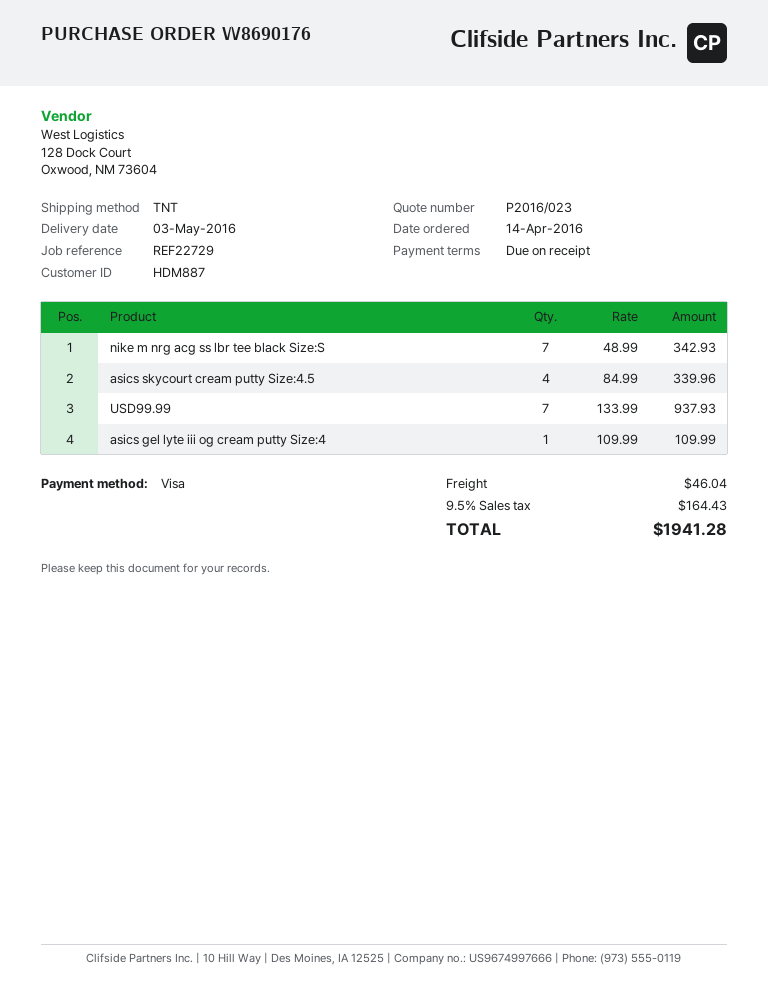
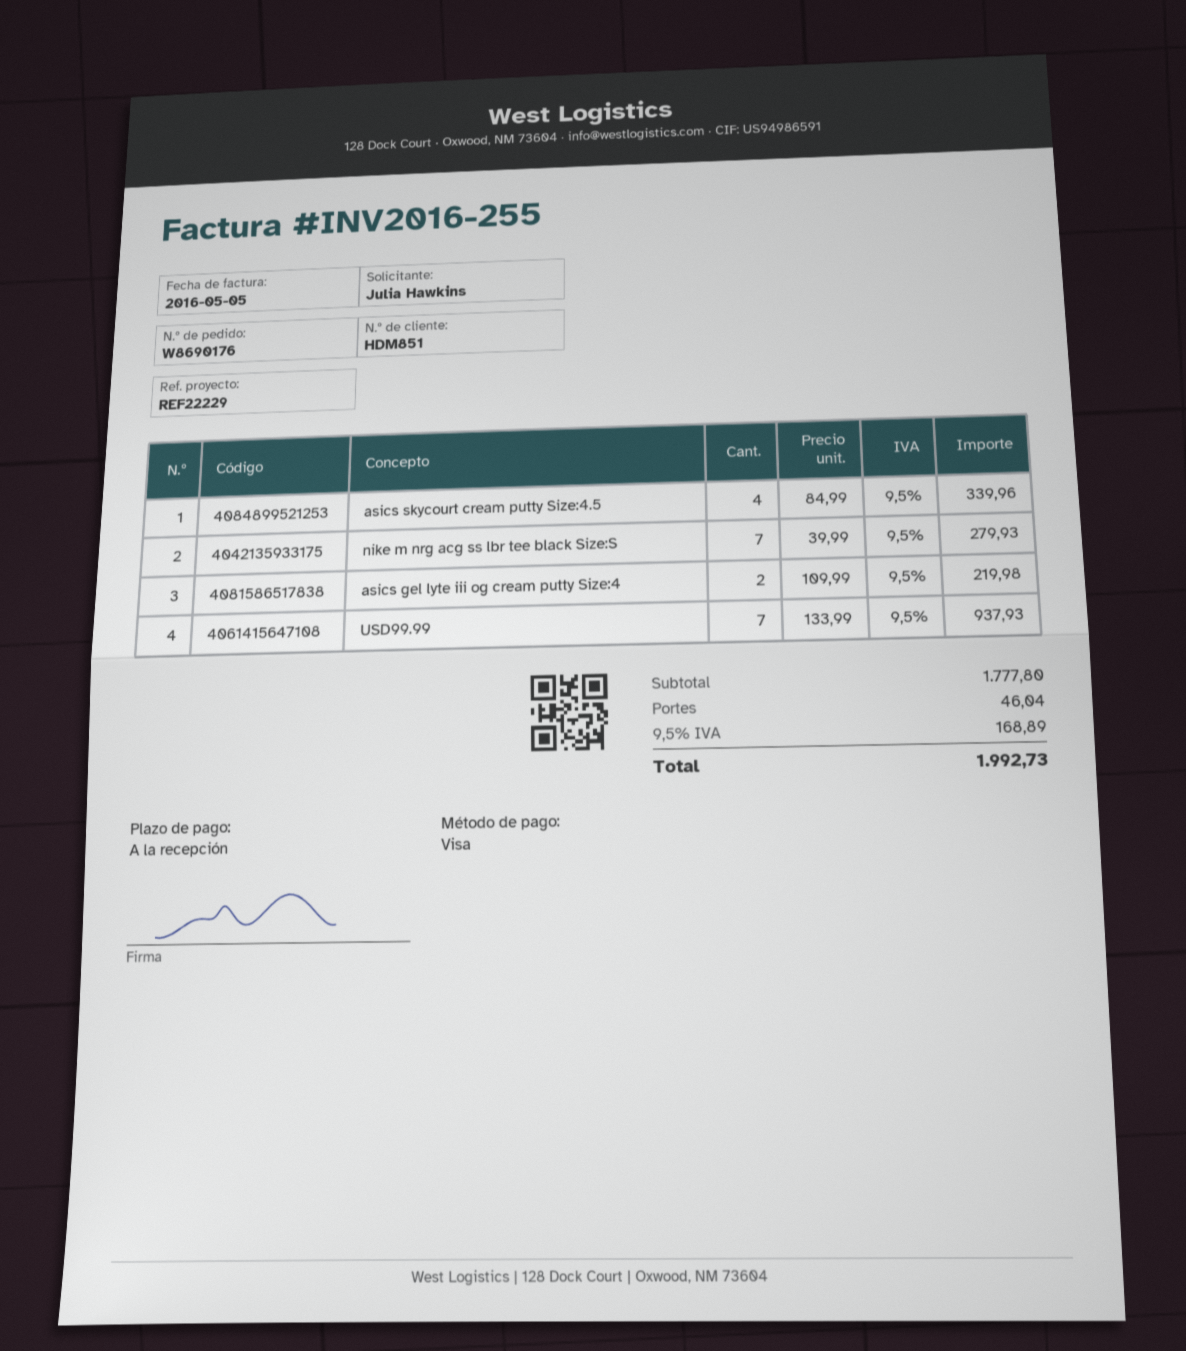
customer number: HDM887 -> HDM851
reference: REF22729 -> REF22229
nike m nrg acg ss lbr tee black Size:S: 7 x 48.99 = 342.93 -> 7 x 39.99 = 279.93
asics gel lyte iii og cream putty Size:4: 1 x 109.99 = 109.99 -> 2 x 109.99 = 219.98
tax: 9.5% = 164.43 -> 9.5% = 168.89
total: 1941.28 -> 1992.73

